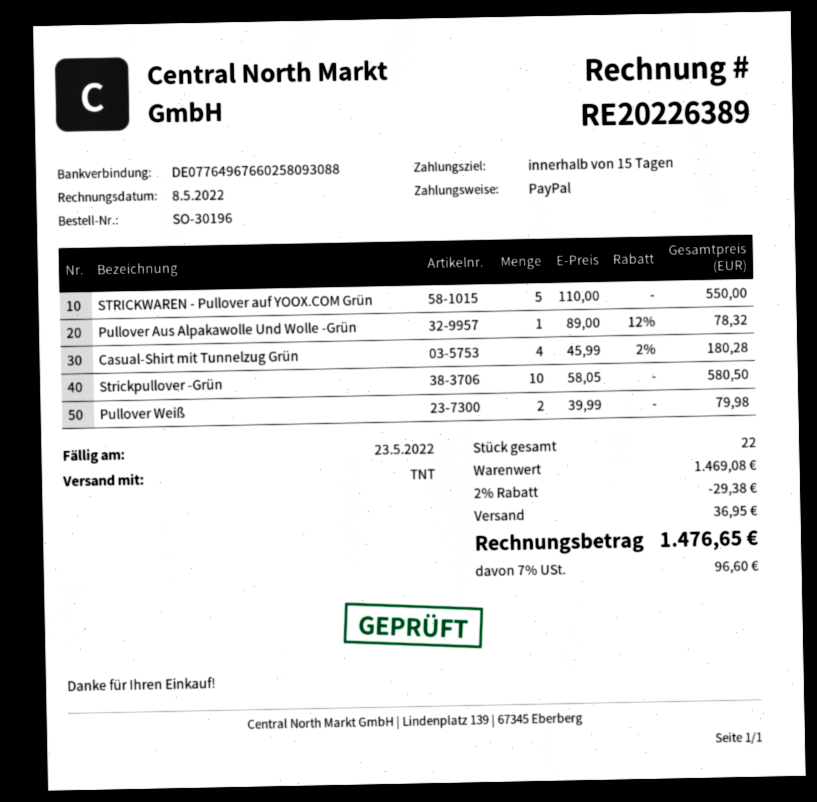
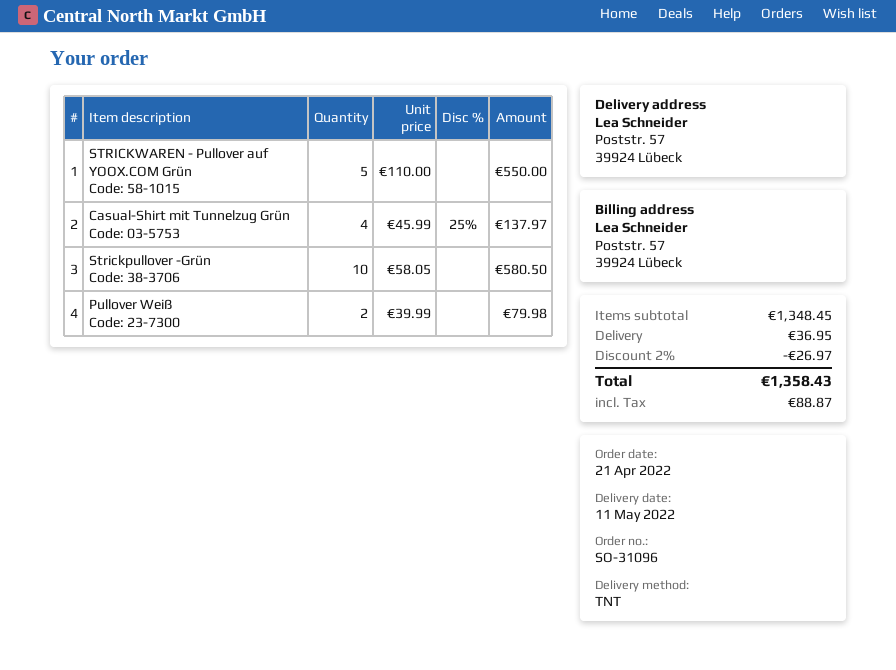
order number: SO-30196 -> SO-31096
Pullover Aus Alpakawolle Und Wolle -Grün: 1 x 89.00 - 12% = 78.32 -> none
Casual-Shirt mit Tunnelzug Grün: 4 x 45.99 - 2% = 180.28 -> 4 x 45.99 - 25% = 137.97
subtotal: 1469.08 -> 1348.45
discount: 2% = 29.38 -> 2% = 26.97
tax: 96.60 -> 88.87
total: 1476.65 -> 1358.43

